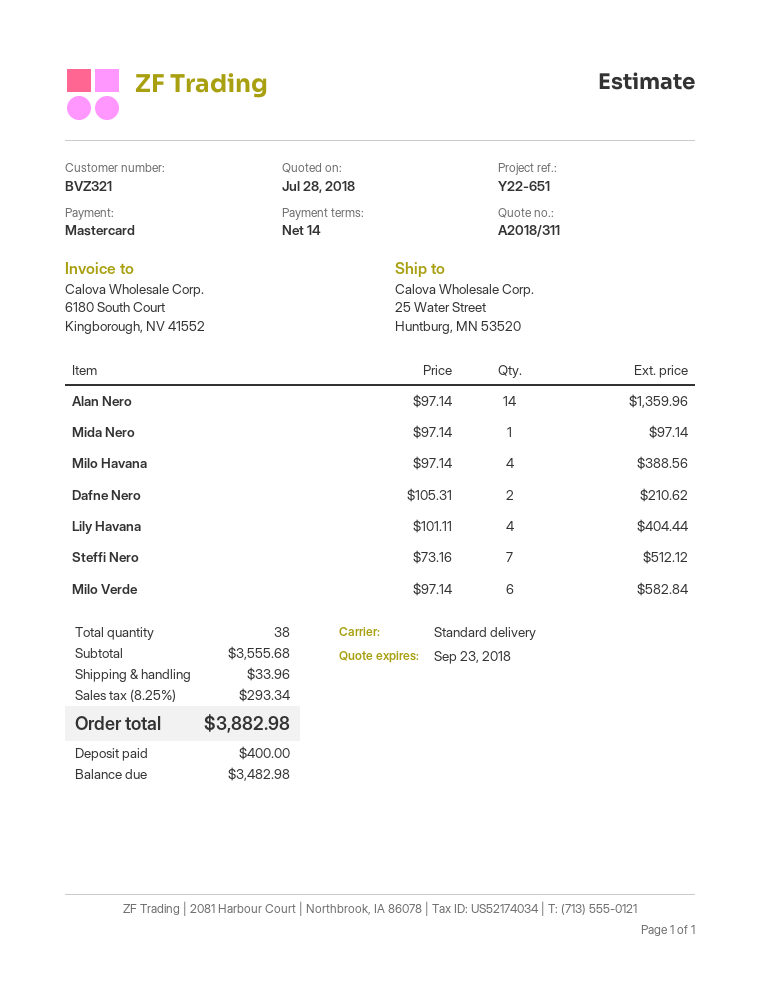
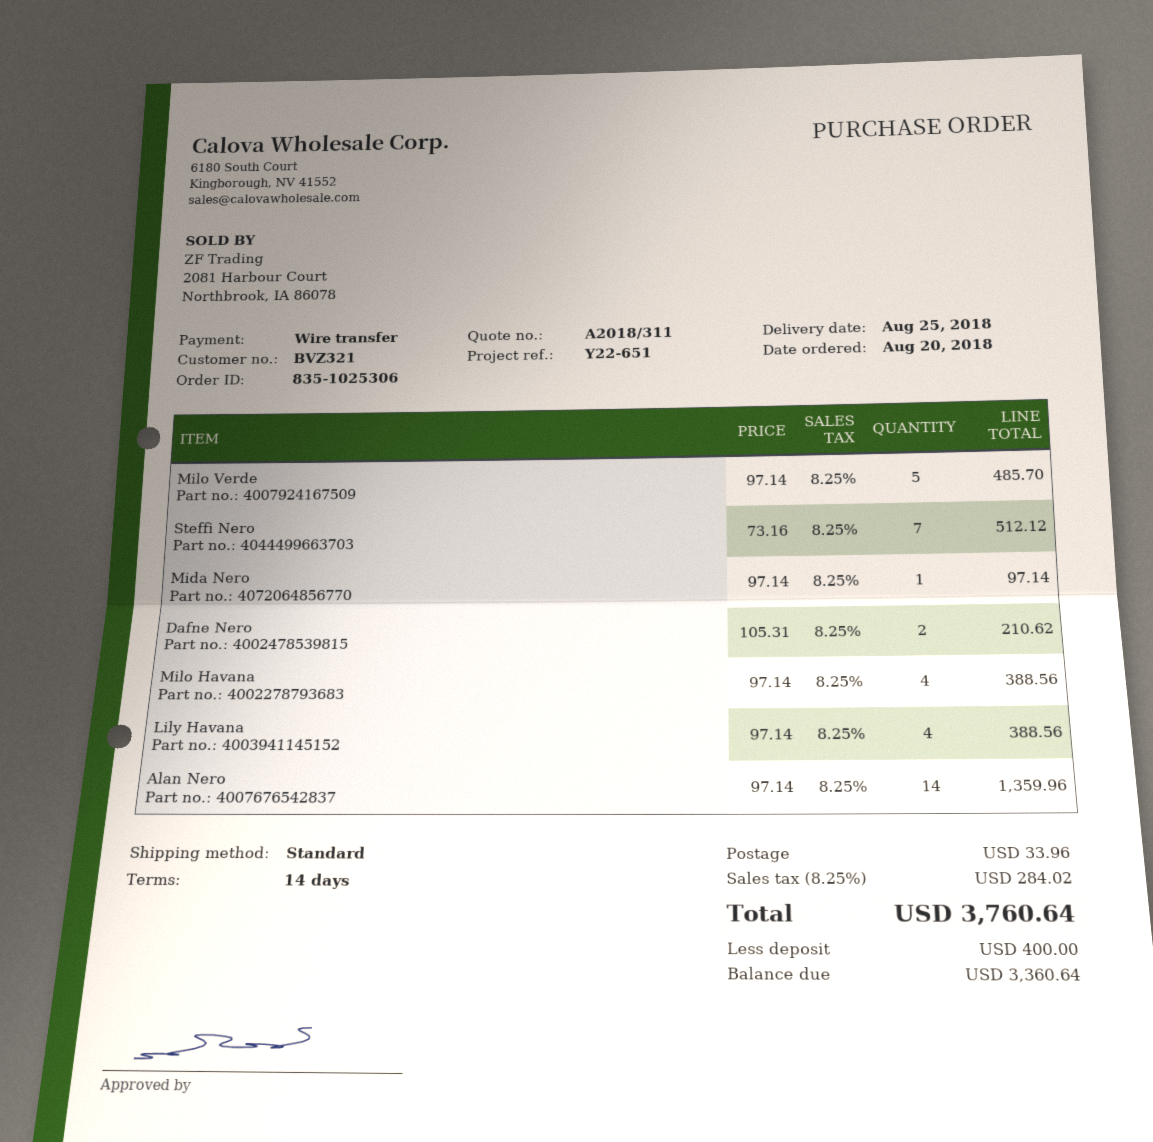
payment method: Mastercard -> bank transfer
Lily Havana: 4 x 101.11 = 404.44 -> 4 x 97.14 = 388.56
Milo Verde: 6 x 97.14 = 582.84 -> 5 x 97.14 = 485.70
tax: 8.25% = 293.34 -> 8.25% = 284.02
total: 3882.98 -> 3760.64
balance: 3482.98 -> 3360.64

